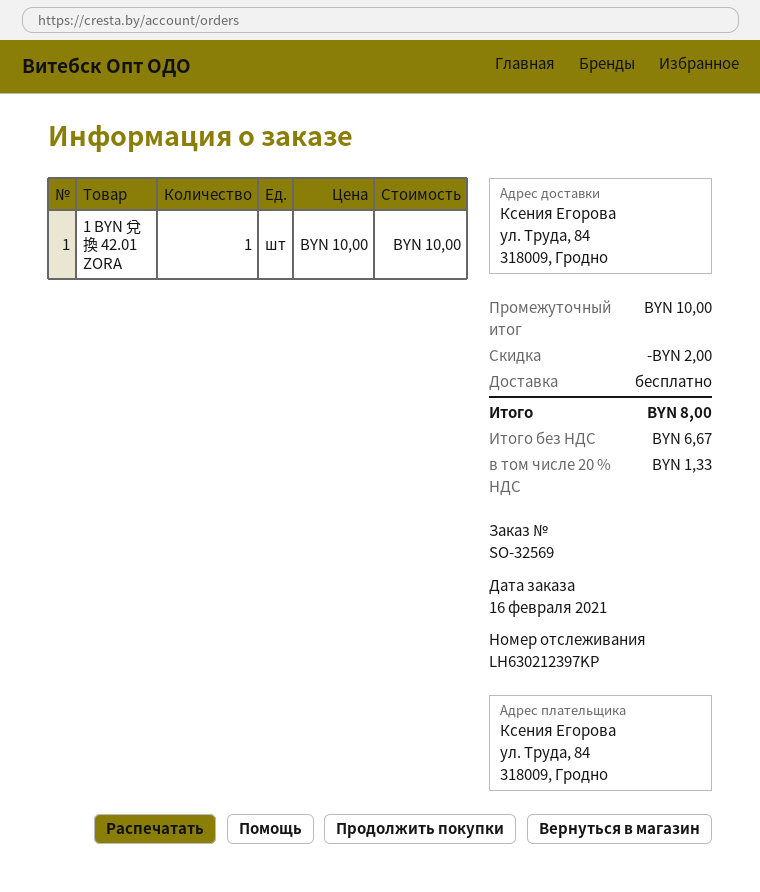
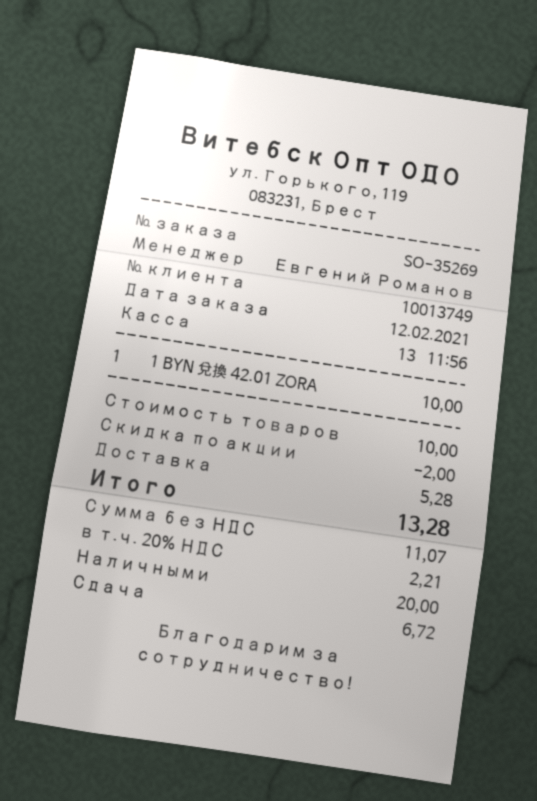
order number: SO-32569 -> SO-35269
order date: 2021-02-16 -> 2021-02-12
shipping: 0.00 -> 5.28
net: 6.67 -> 11.07
tax: 20% = 1.33 -> 20% = 2.21
total: 8.00 -> 13.28

